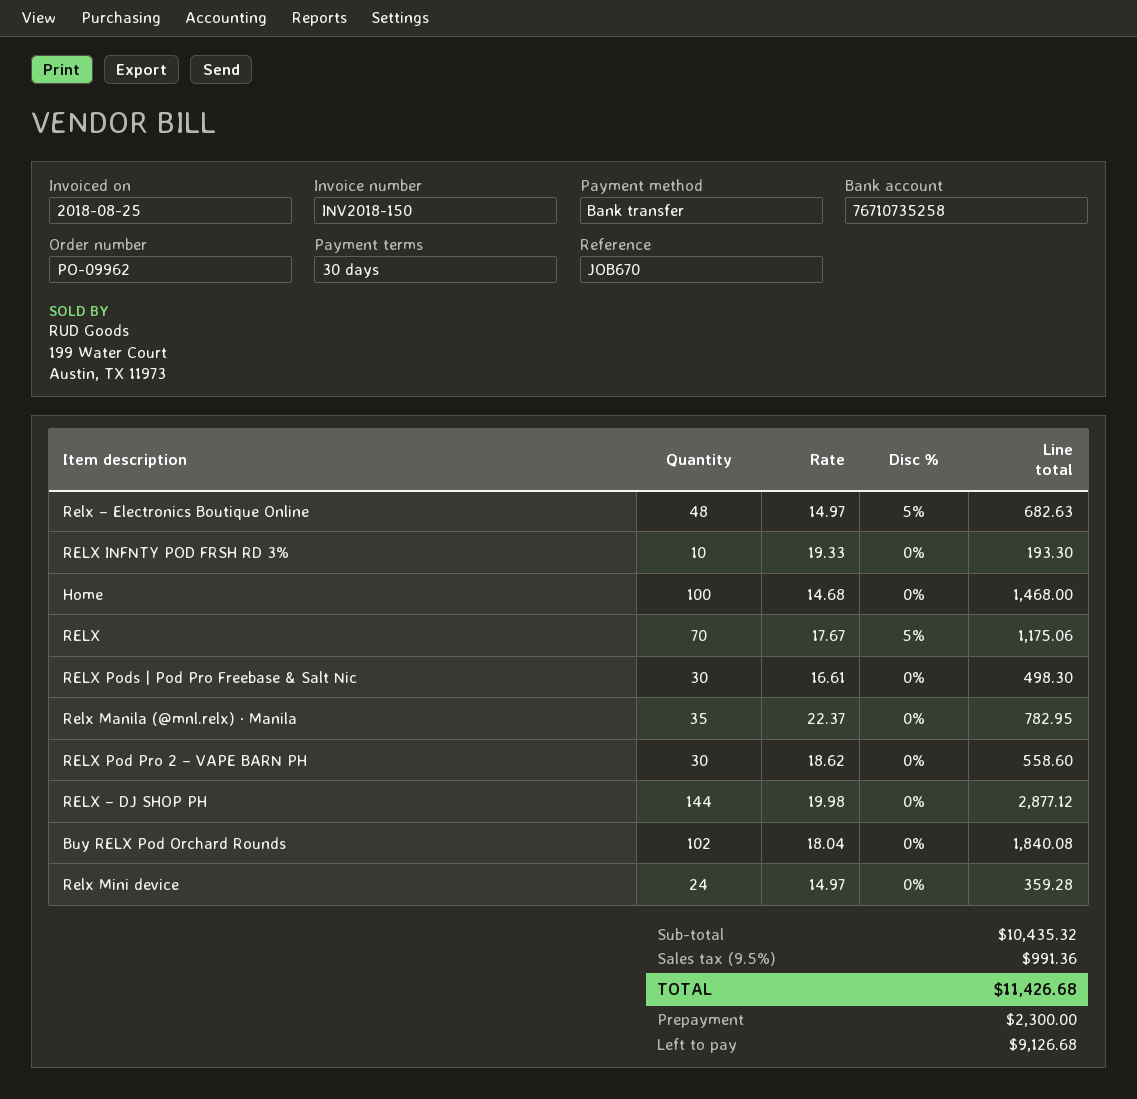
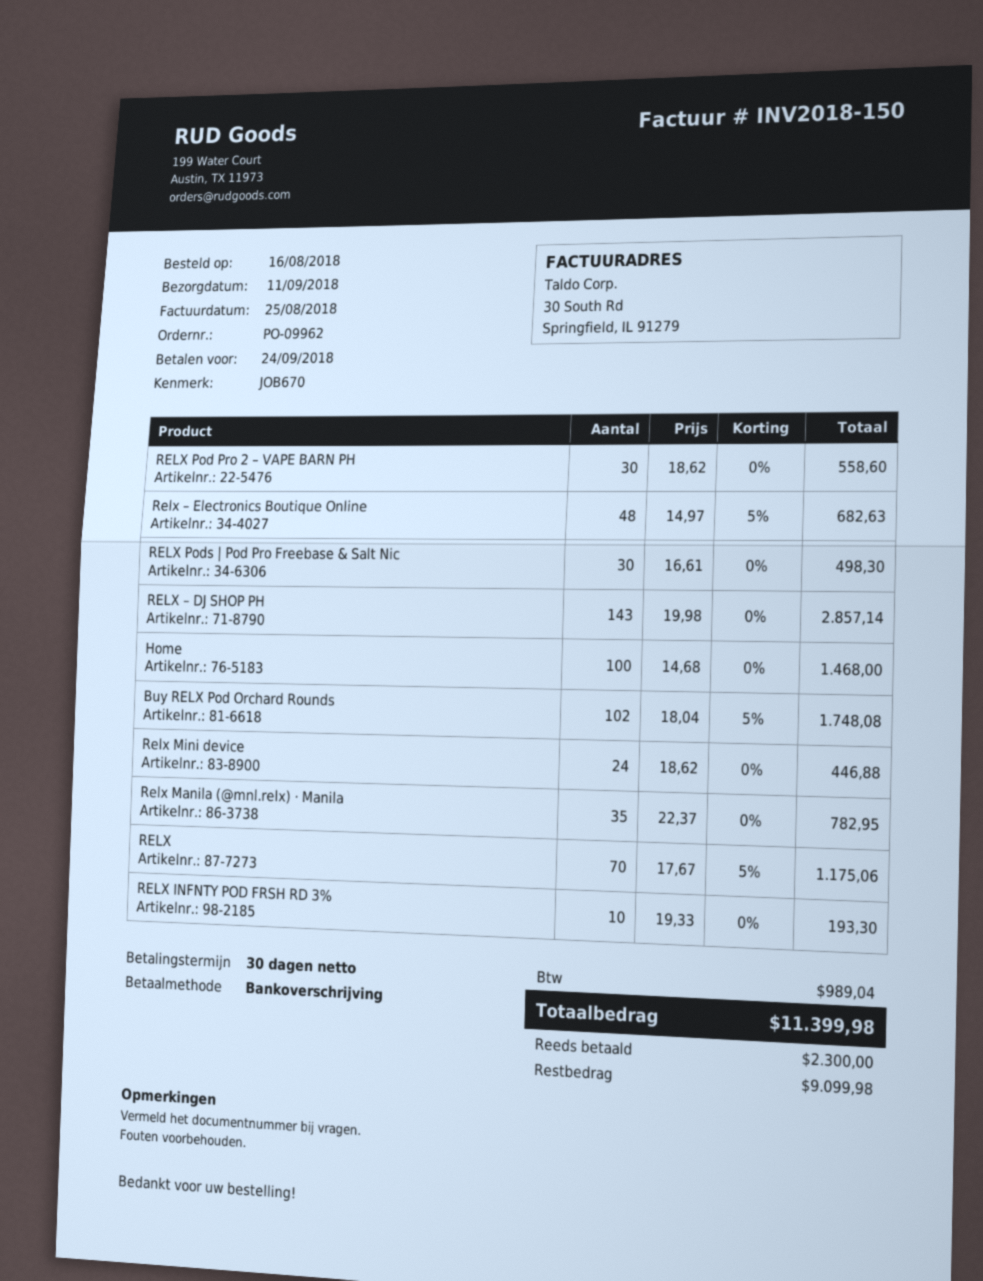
RELX – DJ SHOP PH: 144 x 19.98 = 2877.12 -> 143 x 19.98 = 2857.14
Buy RELX Pod Orchard Rounds: 102 x 18.04 = 1840.08 -> 102 x 18.04 - 5% = 1748.08
Relx Mini device: 24 x 14.97 = 359.28 -> 24 x 18.62 = 446.88
tax: 991.36 -> 989.04
total: 11426.68 -> 11399.98
balance: 9126.68 -> 9099.98

